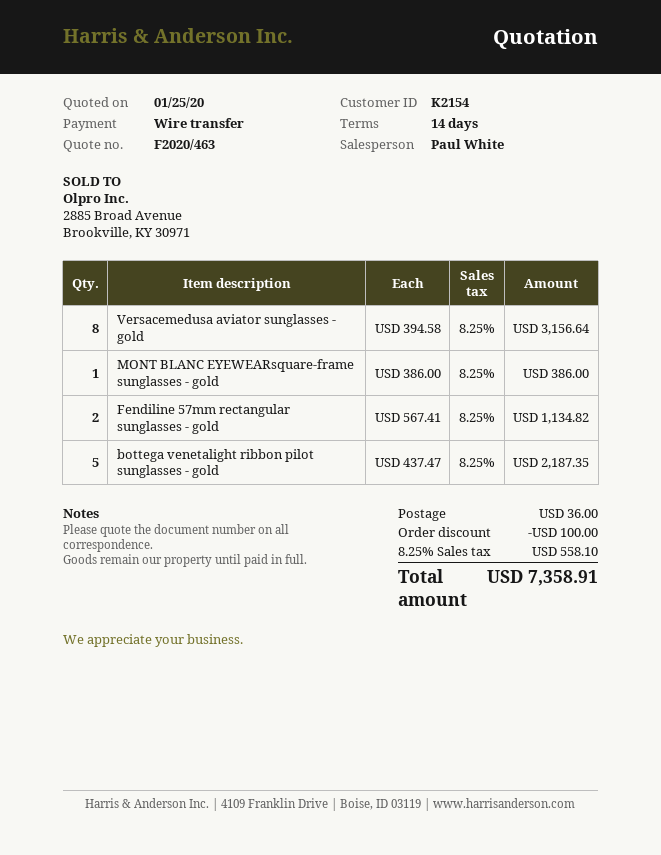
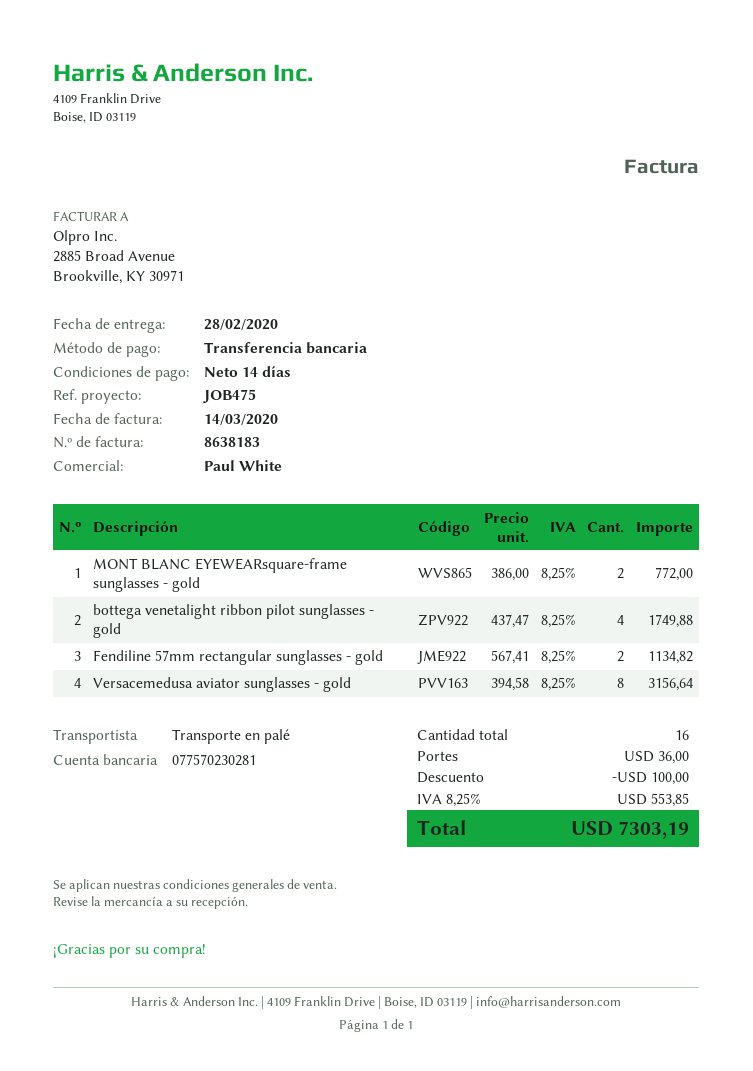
MONT BLANC EYEWEARsquare-frame sunglasses - gold: 1 x 386.00 = 386.00 -> 2 x 386.00 = 772.00
bottega venetalight ribbon pilot sunglasses - gold: 5 x 437.47 = 2187.35 -> 4 x 437.47 = 1749.88
tax: 8.25% = 558.10 -> 8.25% = 553.85
total: 7358.91 -> 7303.19

